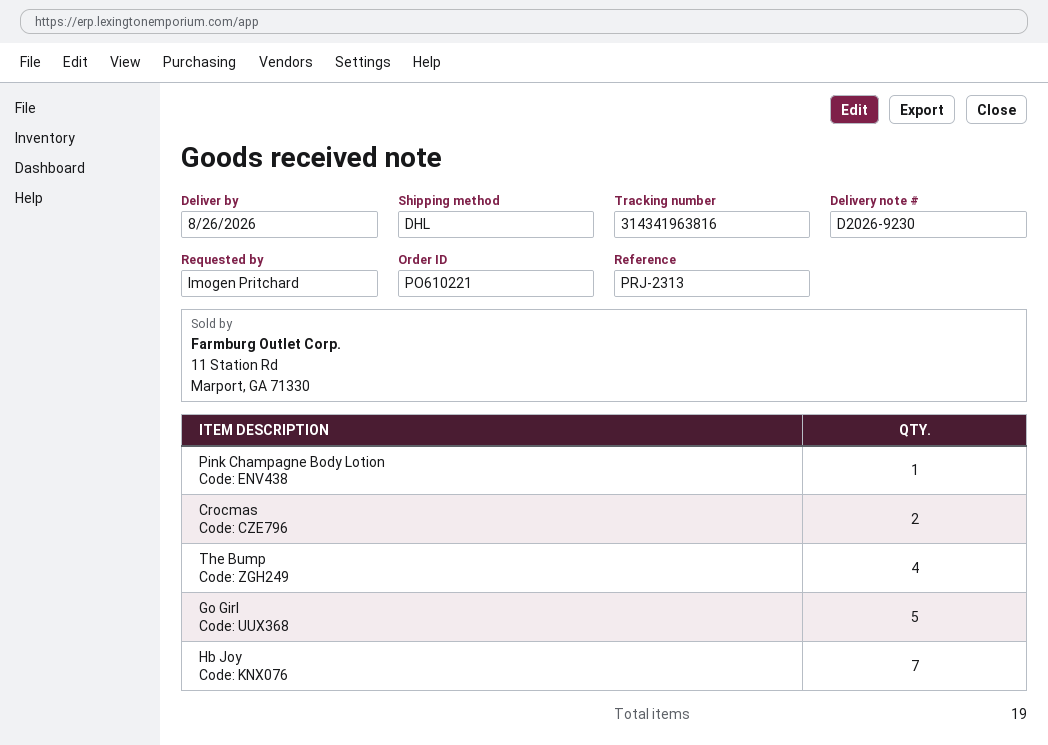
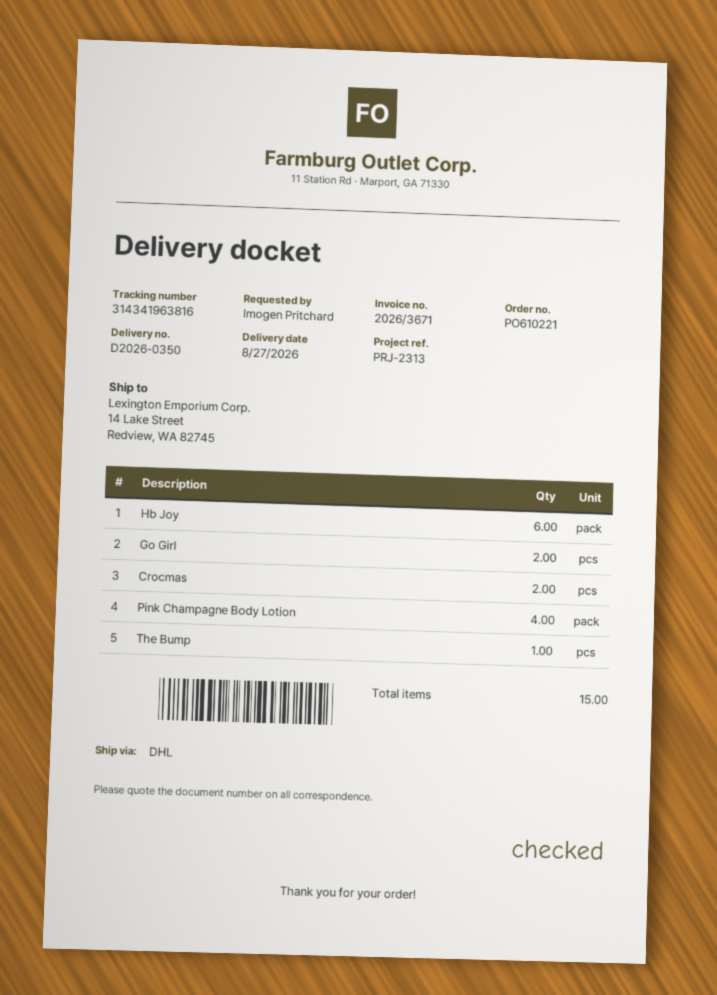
delivery note number: D2026-9230 -> D2026-0350
delivery date: 2026-08-26 -> 2026-08-27
Pink Champagne Body Lotion: 1 -> 4
The Bump: 4 -> 1
Go Girl: 5 -> 2
Hb Joy: 7 -> 6
total quantity: 19 -> 15

